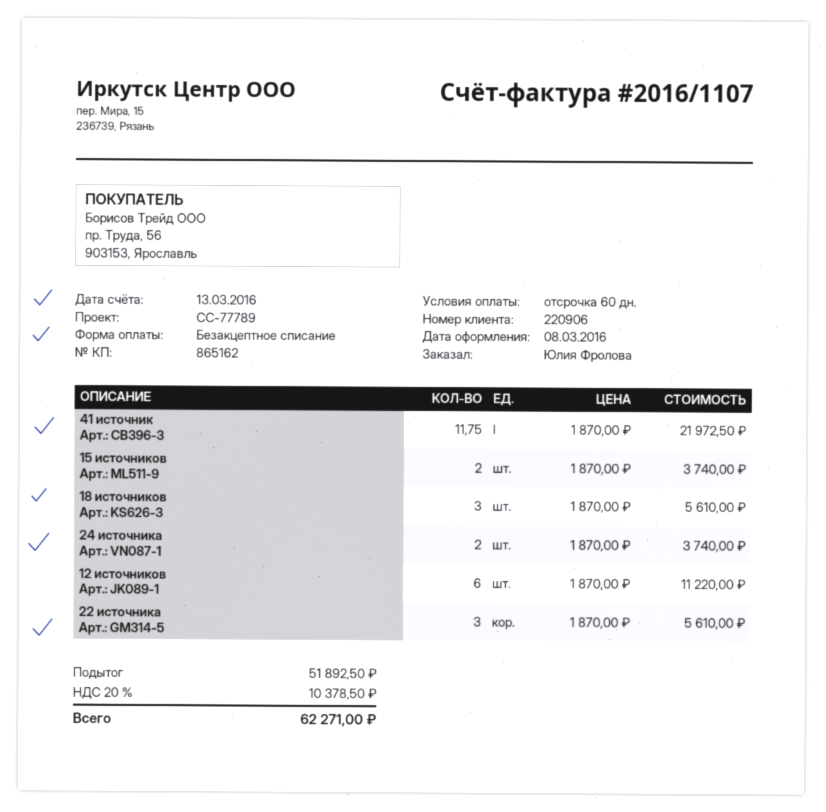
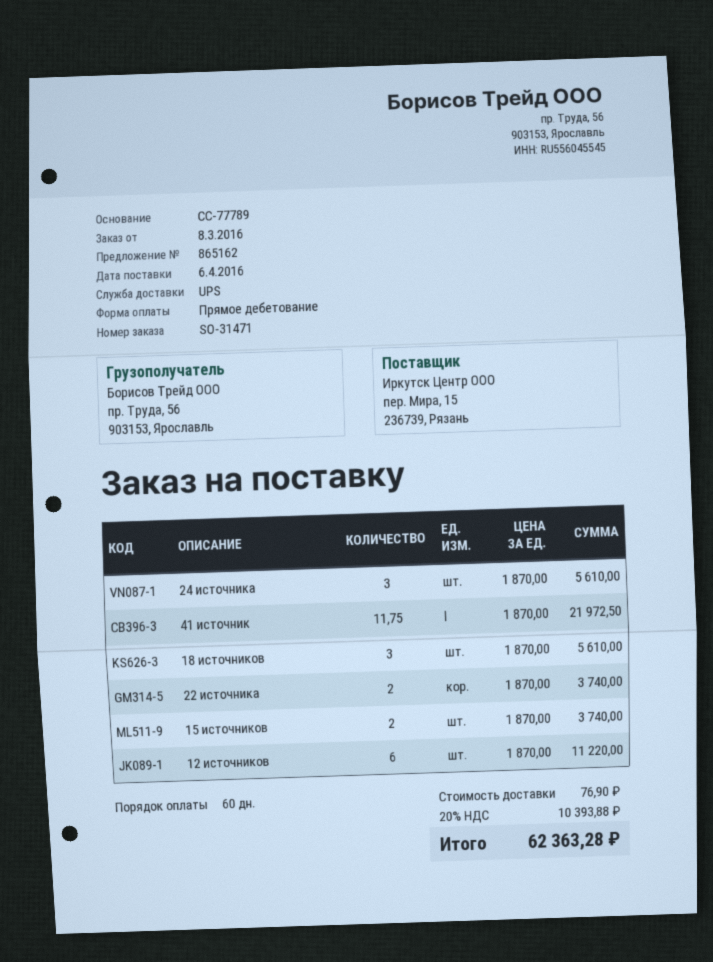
24 источника: 2 x 1870.00 = 3740.00 -> 3 x 1870.00 = 5610.00
22 источника: 3 x 1870.00 = 5610.00 -> 2 x 1870.00 = 3740.00
shipping: none -> 76.90
tax: 20% = 10378.50 -> 20% = 10393.88
total: 62271.00 -> 62363.28

